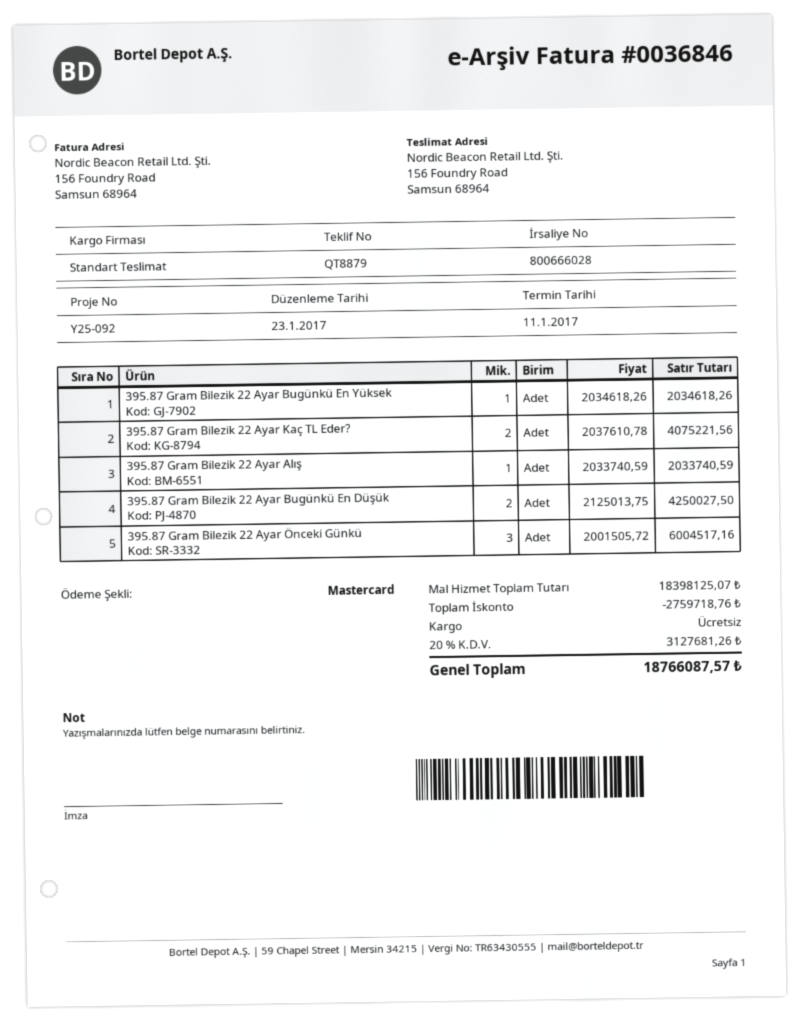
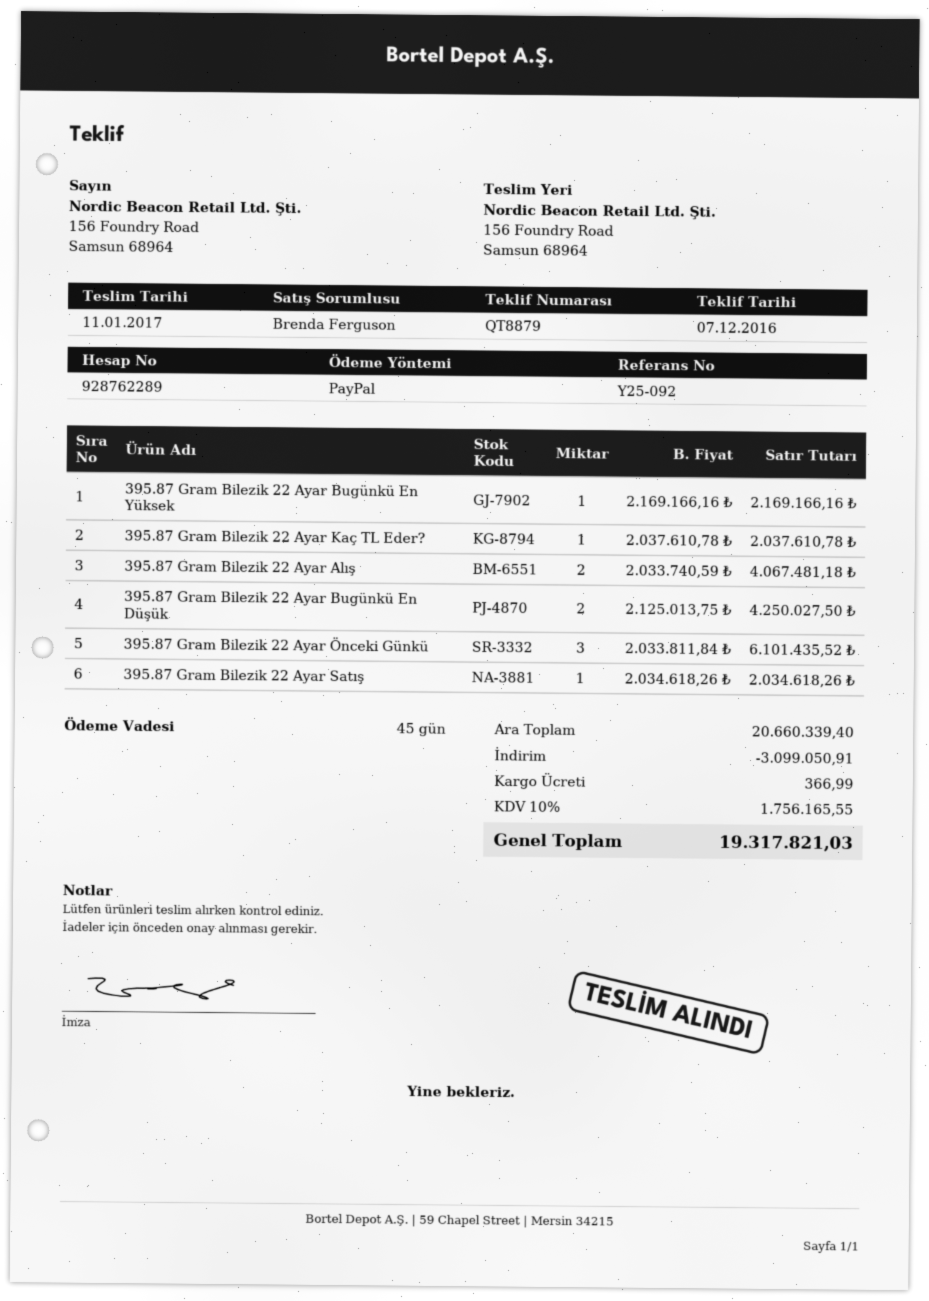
payment method: Mastercard -> PayPal
395.87 Gram Bilezik 22 Ayar Bugünkü En Yüksek: 1 x 2034618.26 = 2034618.26 -> 1 x 2169166.16 = 2169166.16
395.87 Gram Bilezik 22 Ayar Kaç TL Eder?: 2 x 2037610.78 = 4075221.56 -> 1 x 2037610.78 = 2037610.78
395.87 Gram Bilezik 22 Ayar Alış: 1 x 2033740.59 = 2033740.59 -> 2 x 2033740.59 = 4067481.18
395.87 Gram Bilezik 22 Ayar Önceki Günkü: 3 x 2001505.72 = 6004517.16 -> 3 x 2033811.84 = 6101435.52
395.87 Gram Bilezik 22 Ayar Satış: none -> 1 x 2034618.26 = 2034618.26
subtotal: 18398125.07 -> 20660339.40
discount: 2759718.76 -> 3099050.91
shipping: 0.00 -> 366.99
tax: 20% = 3127681.26 -> 10% = 1756165.55
total: 18766087.57 -> 19317821.03

